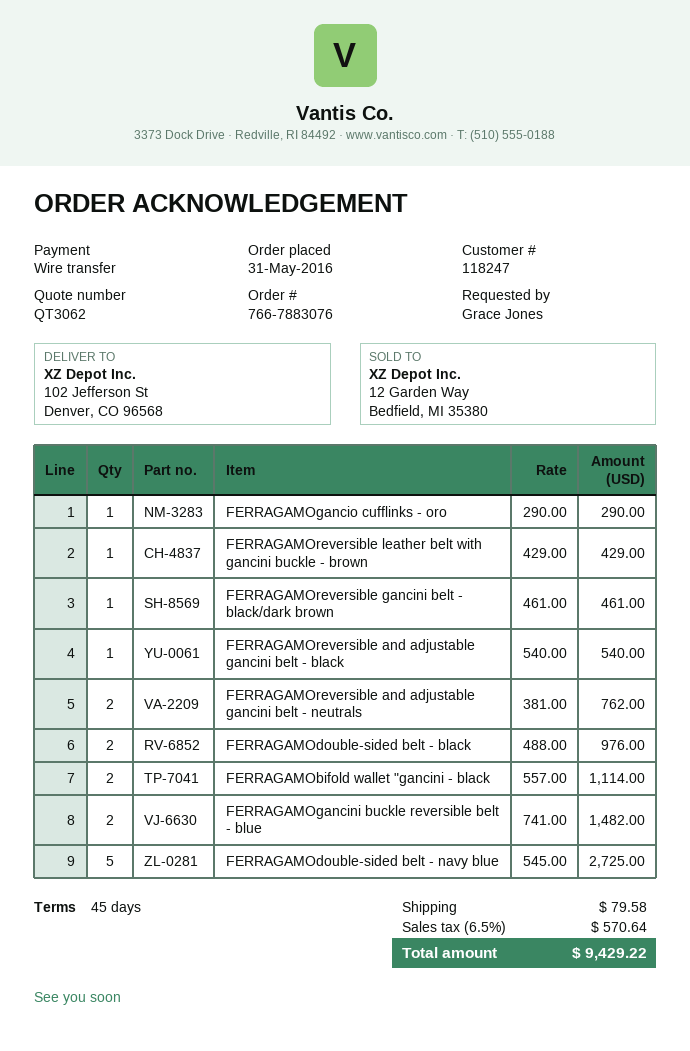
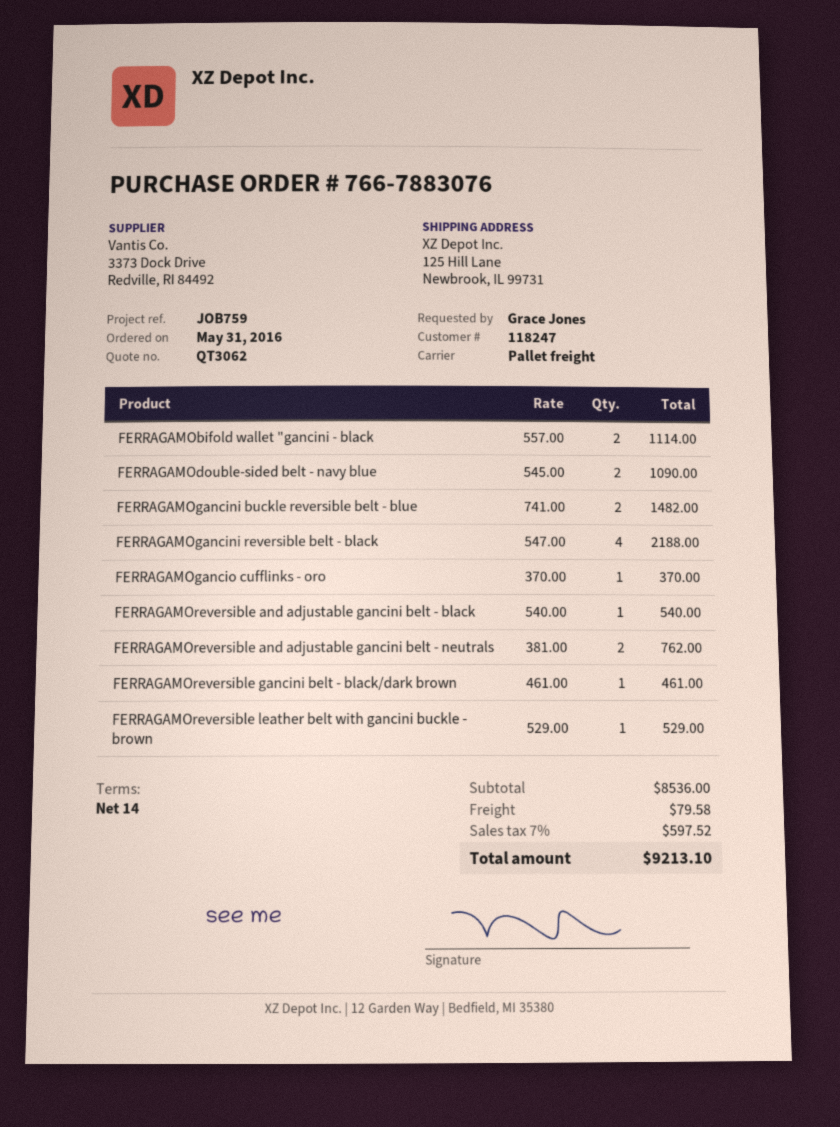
payment terms: 45 days -> 14 days
ship to: 102 Jefferson St, Denver, CO 96568 -> 125 Hill Lane, Newbrook, IL 99731
FERRAGAMOgancio cufflinks - oro: 1 x 290.00 = 290.00 -> 1 x 370.00 = 370.00
FERRAGAMOreversible leather belt with gancini buckle - brown: 1 x 429.00 = 429.00 -> 1 x 529.00 = 529.00
FERRAGAMOdouble-sided belt - black: 2 x 488.00 = 976.00 -> none
FERRAGAMOdouble-sided belt - navy blue: 5 x 545.00 = 2725.00 -> 2 x 545.00 = 1090.00
FERRAGAMOgancini reversible belt - black: none -> 4 x 547.00 = 2188.00
tax: 6.5% = 570.64 -> 7% = 597.52
total: 9429.22 -> 9213.10

